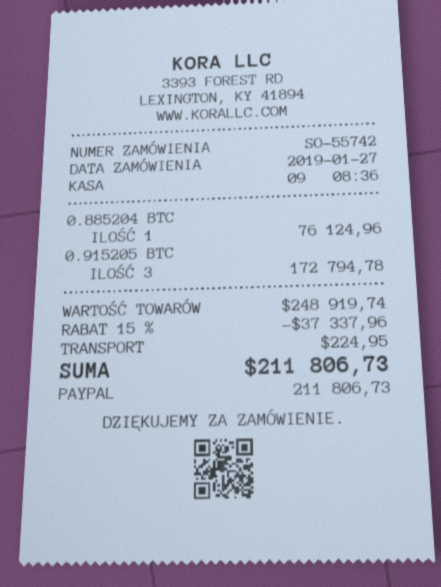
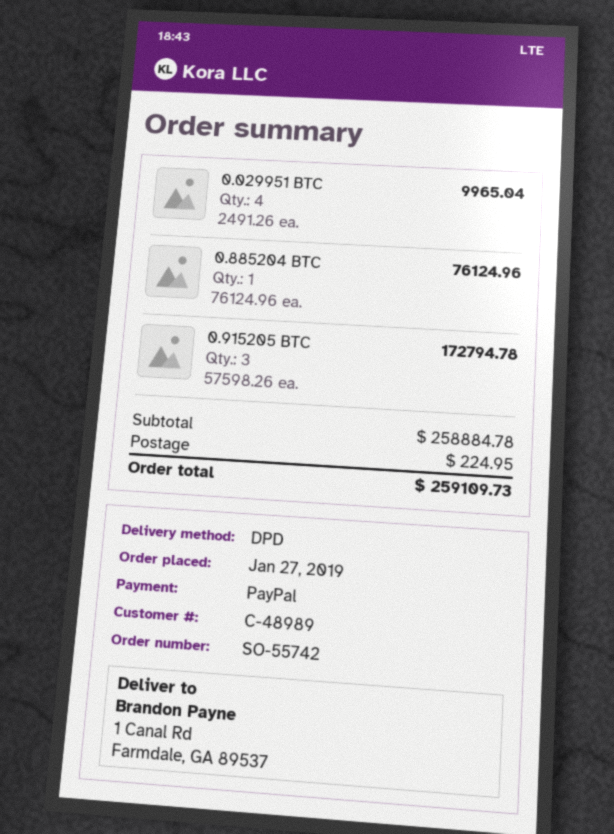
0.029951 BTC: none -> 4 for 9965.04
subtotal: 248919.74 -> 258884.78
discount: 15% = 37337.96 -> none
total: 211806.73 -> 259109.73

